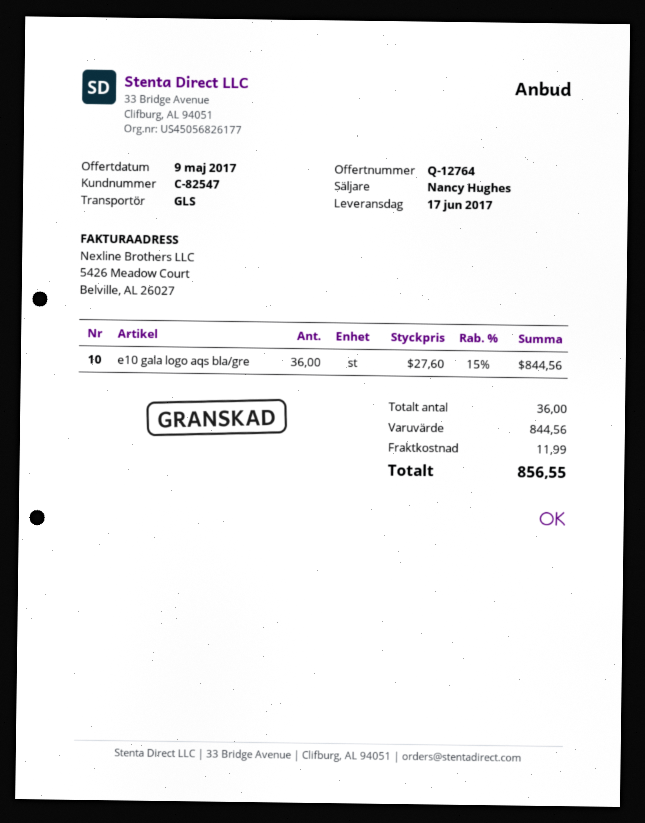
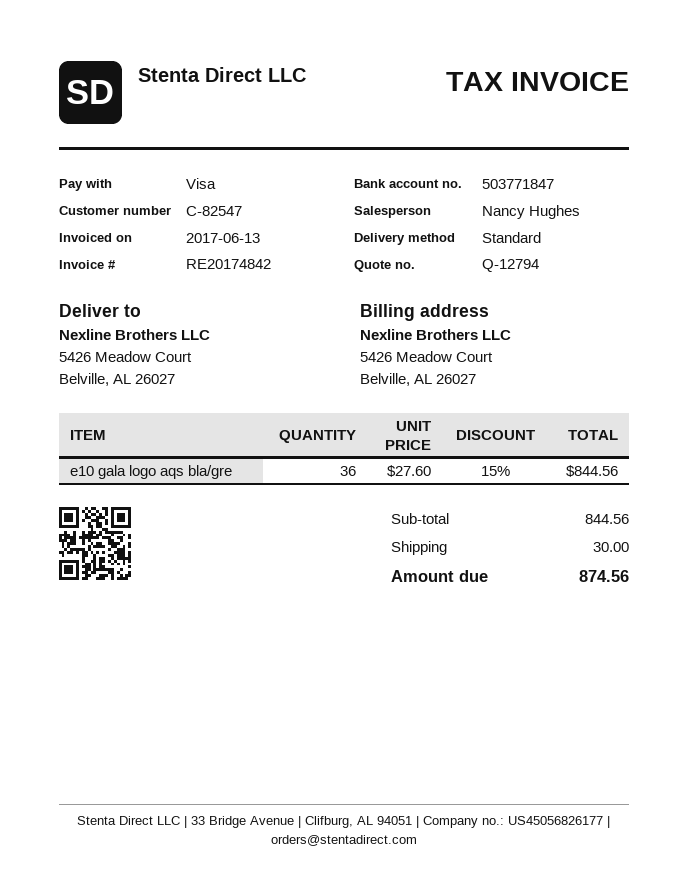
quote number: Q-12764 -> Q-12794
shipping method: GLS -> standard
shipping: 11.99 -> 30.00
total: 856.55 -> 874.56

